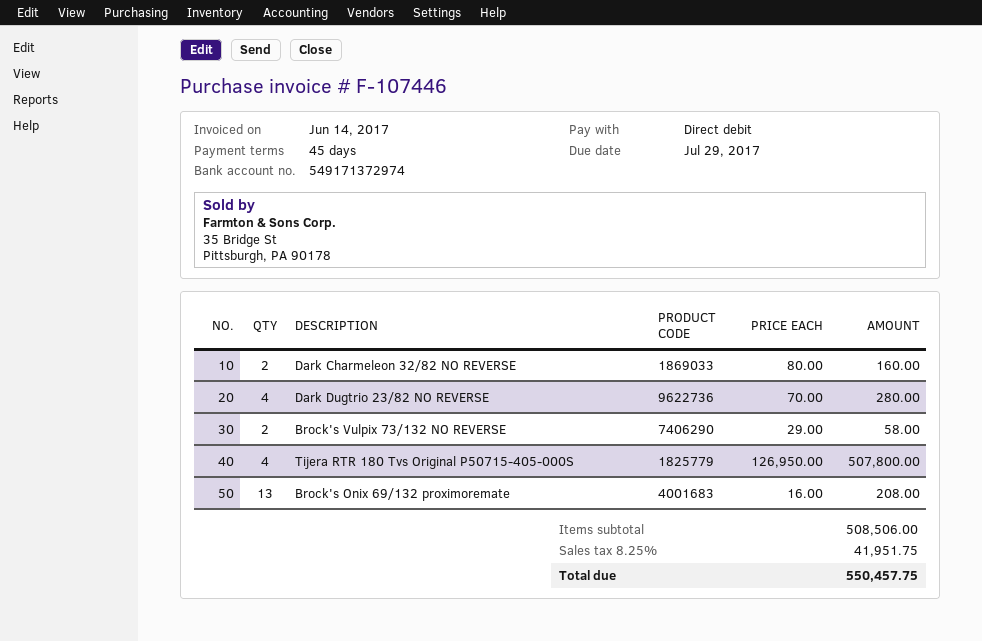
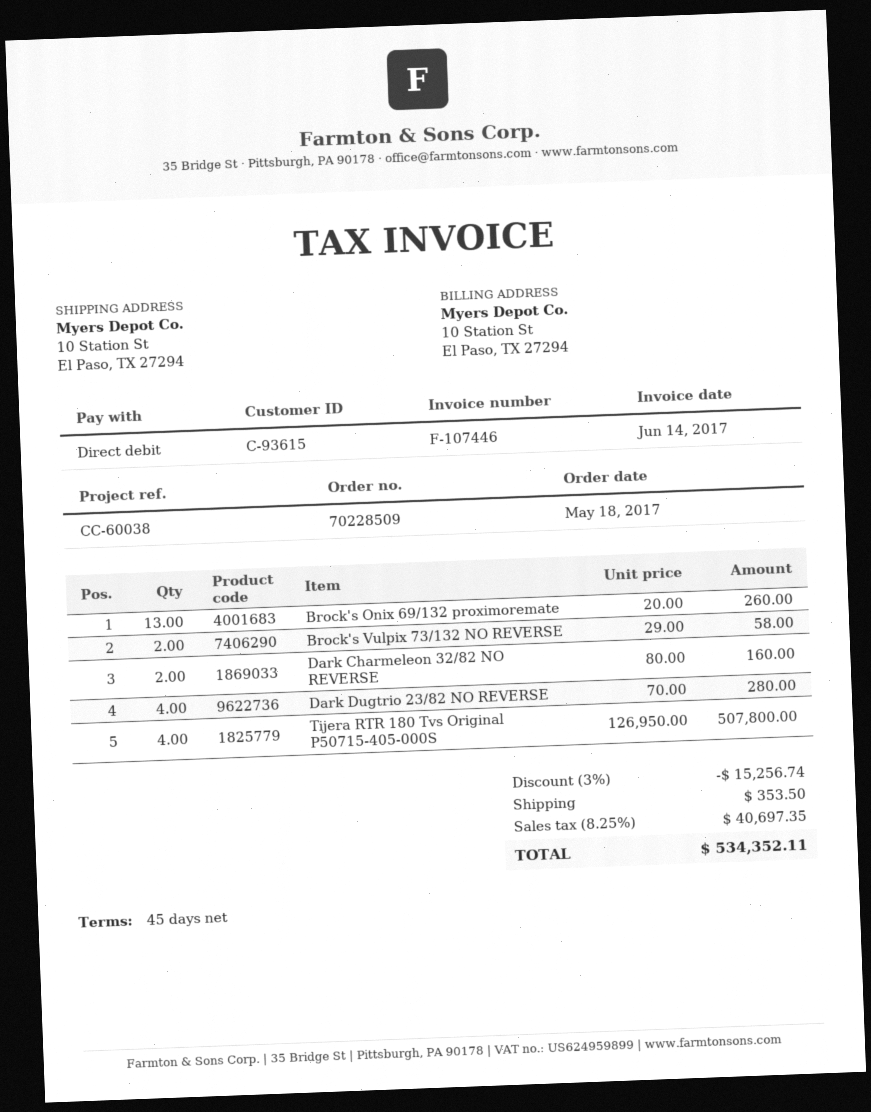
Brock's Onix 69/132 proximoremate: 13 x 16.00 = 208.00 -> 13 x 20.00 = 260.00
discount: none -> 3% = 15256.74
shipping: none -> 353.50
tax: 8.25% = 41951.75 -> 8.25% = 40697.35
total: 550457.75 -> 534352.11

